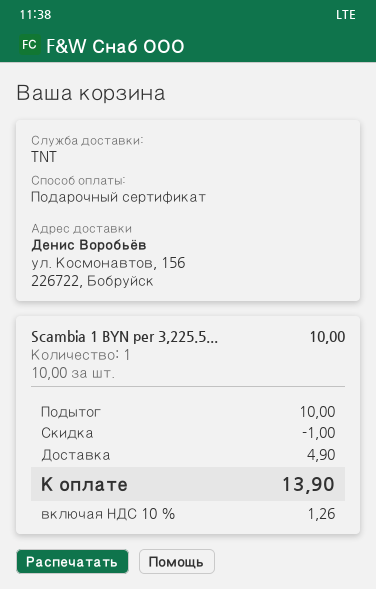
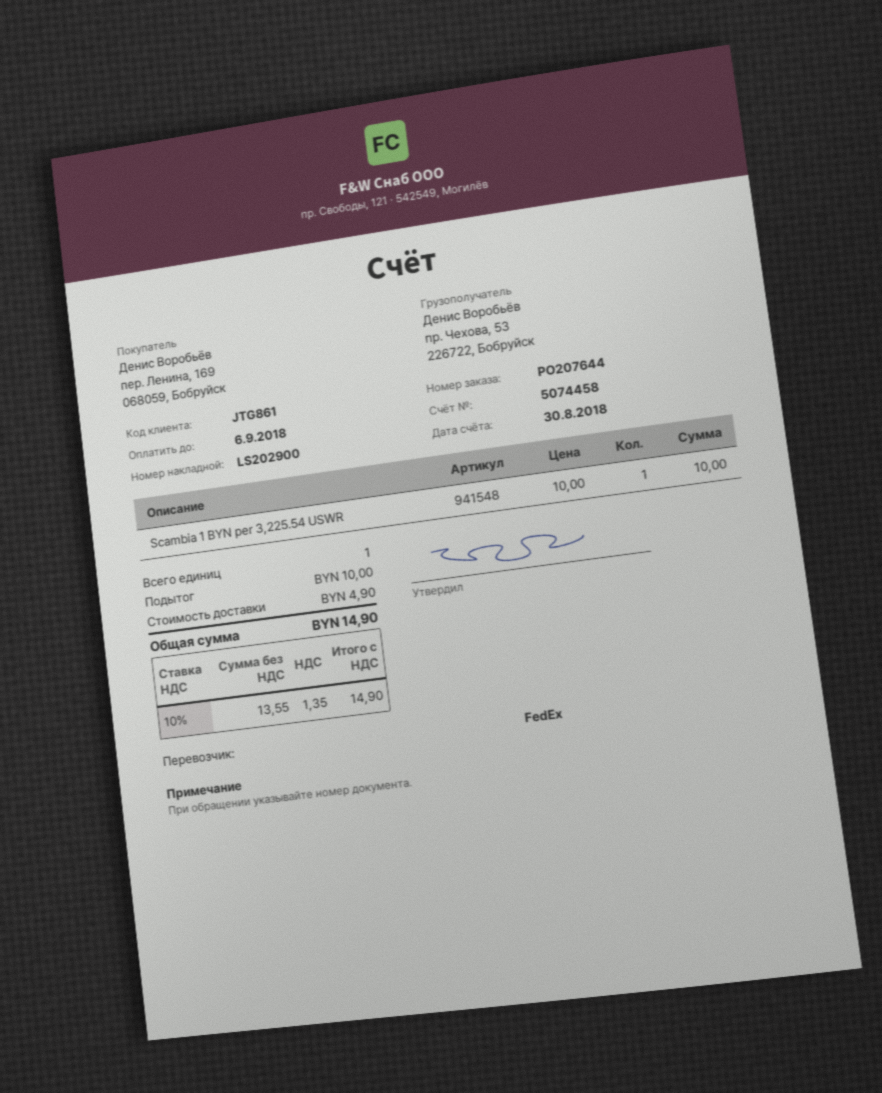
shipping method: TNT -> FedEx
ship to: ул. Космонавтов, 156, 226722, Бобруйск -> пр. Чехова, 53, 226722, Бобруйск
discount: 1.00 -> none
tax: 10% = 1.26 -> 10% = 1.35
total: 13.90 -> 14.90

